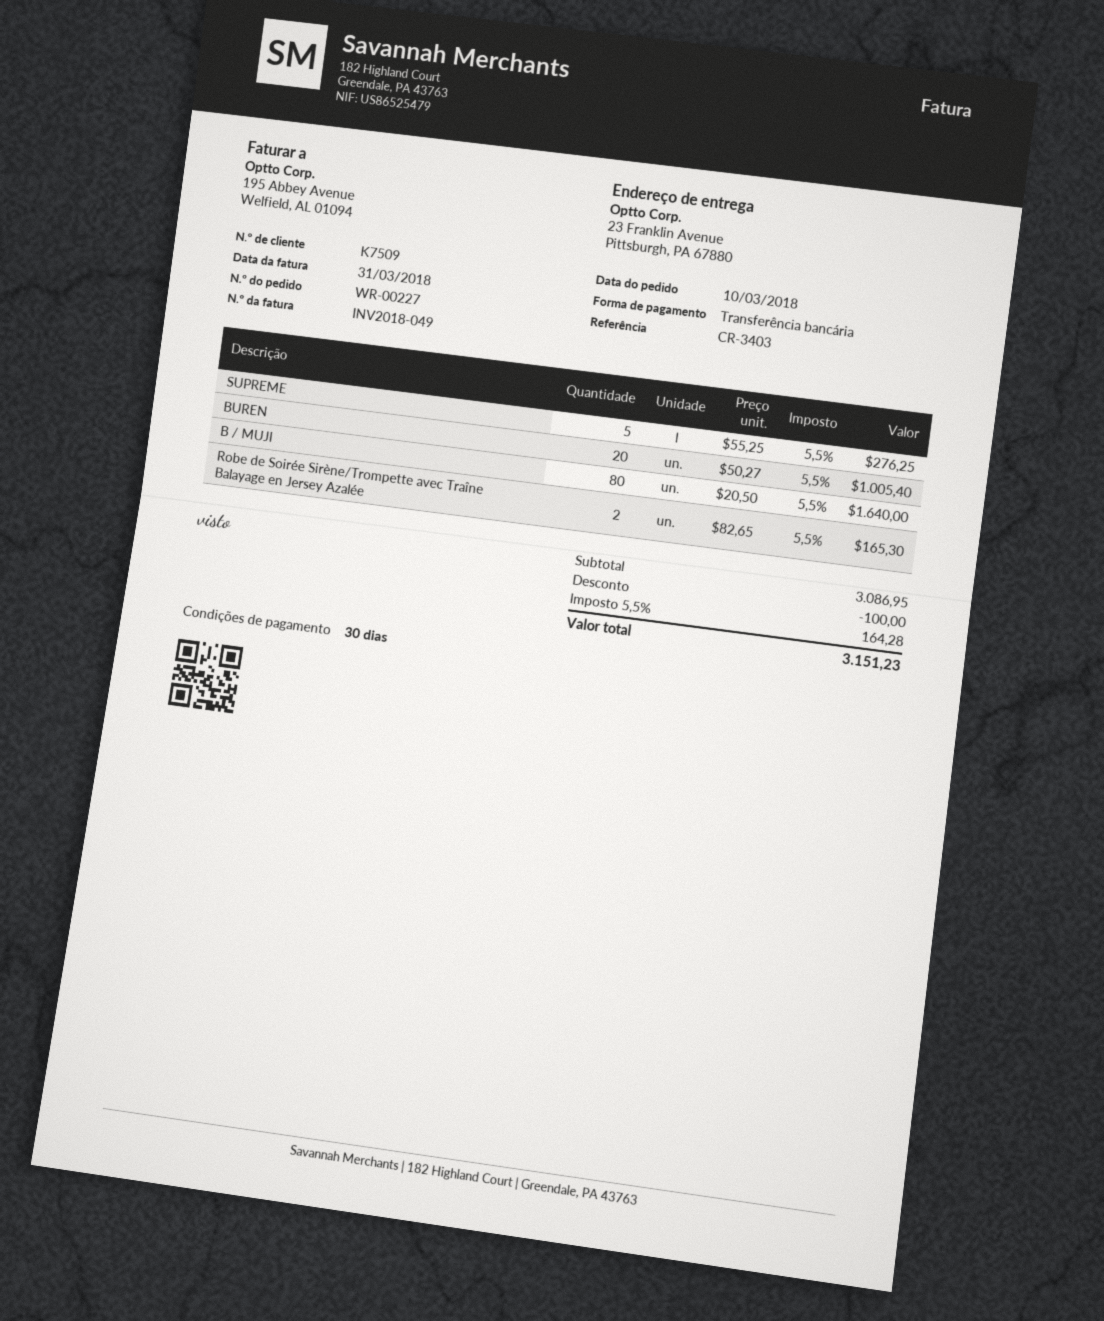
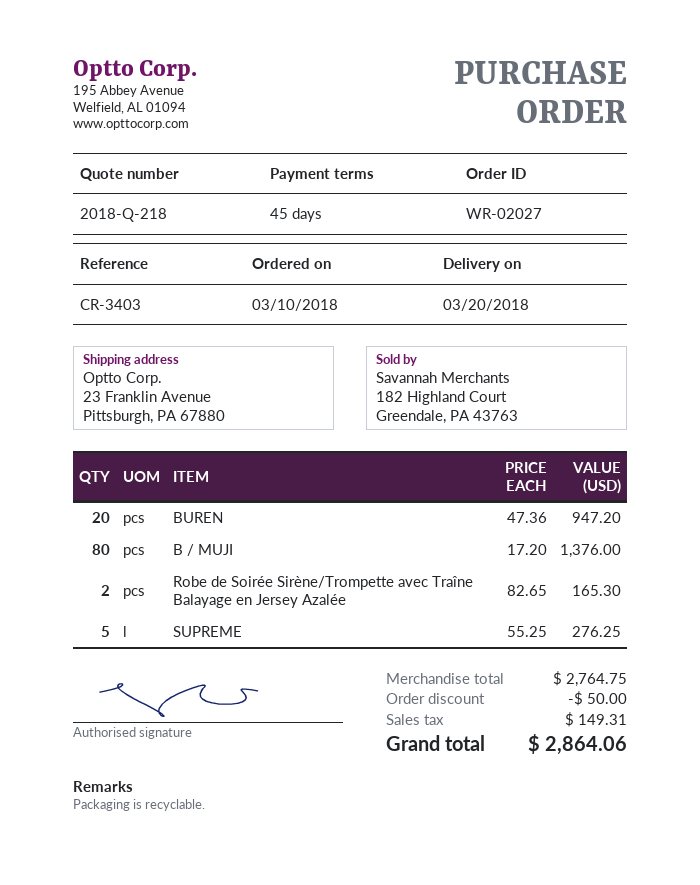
order number: WR-00227 -> WR-02027
payment terms: 30 days -> 45 days
BUREN: 20 x 50.27 = 1005.40 -> 20 x 47.36 = 947.20
B / MUJI: 80 x 20.50 = 1640.00 -> 80 x 17.20 = 1376.00
subtotal: 3086.95 -> 2764.75
discount: 100.00 -> 50.00
tax: 164.28 -> 149.31
total: 3151.23 -> 2864.06

